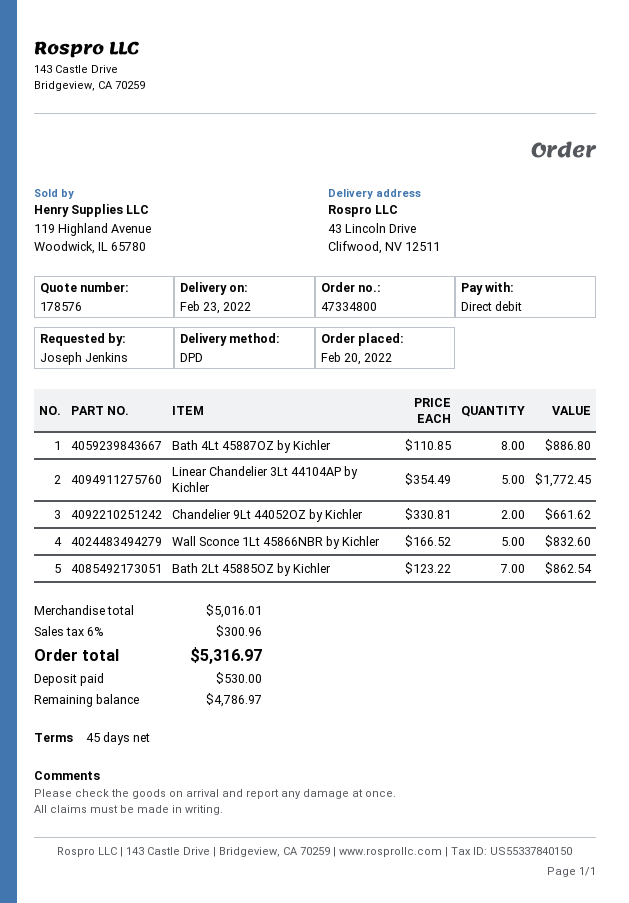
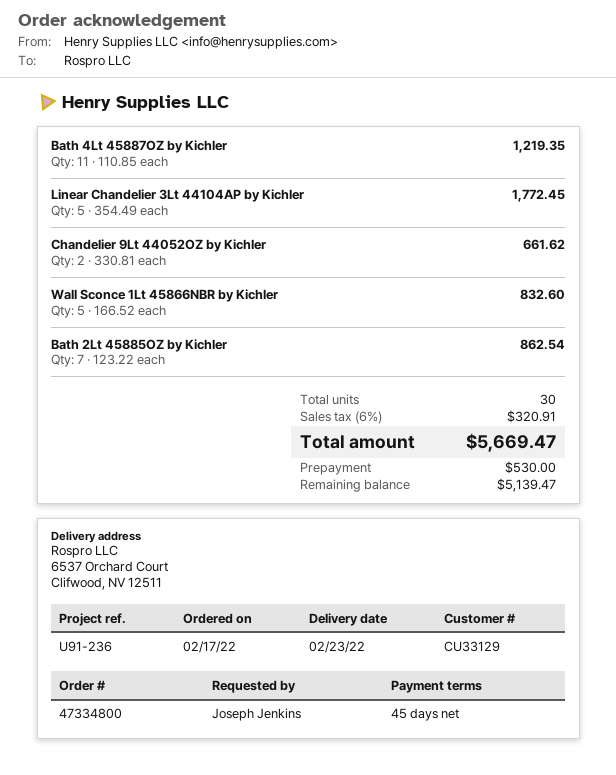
order date: 2022-02-20 -> 2022-02-17
ship to: 43 Lincoln Drive, Clifwood, NV 12511 -> 6537 Orchard Court, Clifwood, NV 12511
Bath 4Lt 45887OZ by Kichler: 8 x 110.85 = 886.80 -> 11 x 110.85 = 1219.35
tax: 6% = 300.96 -> 6% = 320.91
total: 5316.97 -> 5669.47
balance: 4786.97 -> 5139.47

